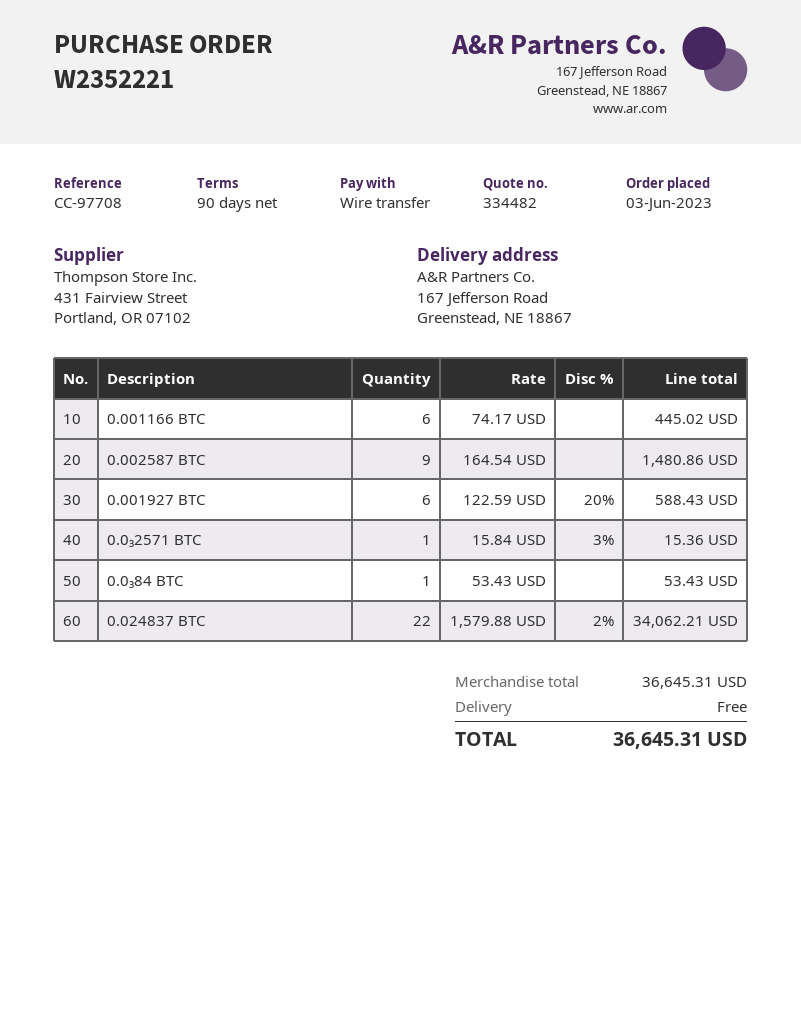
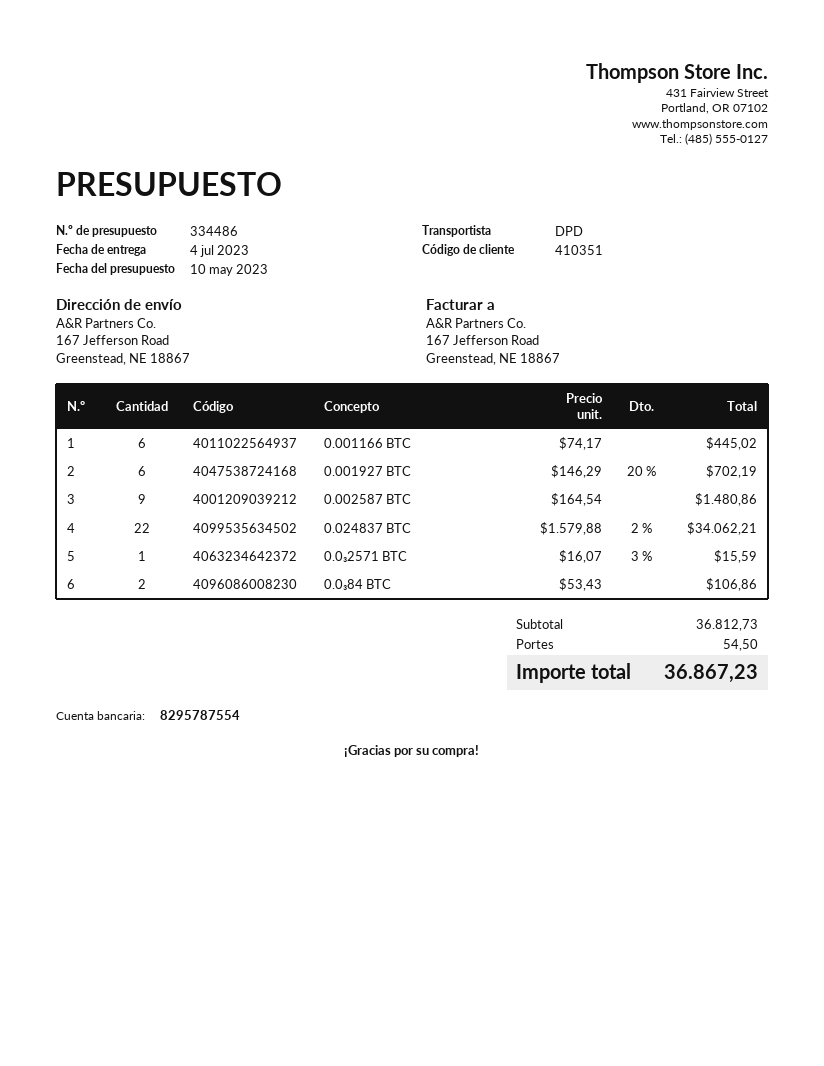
quote number: 334482 -> 334486
0.001927 BTC: 6 x 122.59 - 20% = 588.43 -> 6 x 146.29 - 20% = 702.19
0.0₃2571 BTC: 1 x 15.84 - 3% = 15.36 -> 1 x 16.07 - 3% = 15.59
0.0₃84 BTC: 1 x 53.43 = 53.43 -> 2 x 53.43 = 106.86
subtotal: 36645.31 -> 36812.73
shipping: 0.00 -> 54.50
total: 36645.31 -> 36867.23

